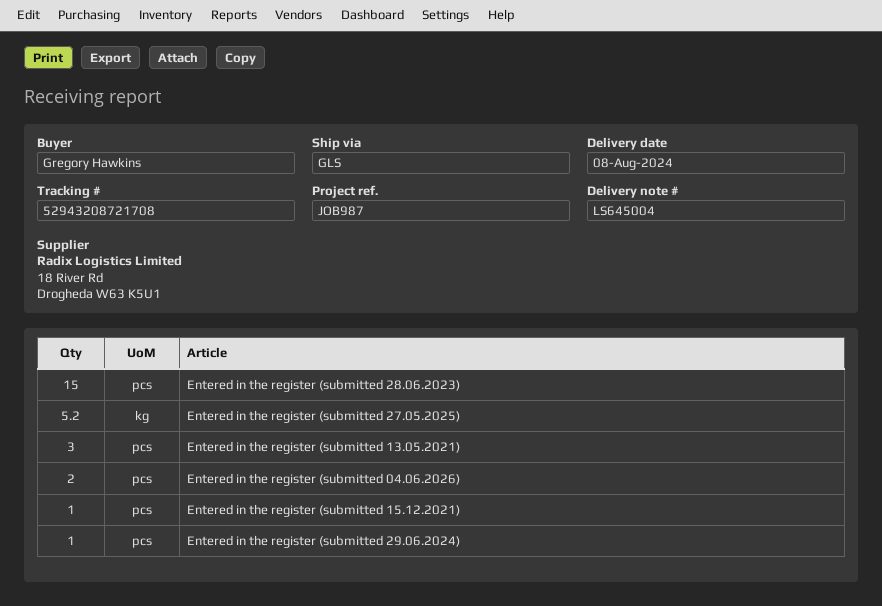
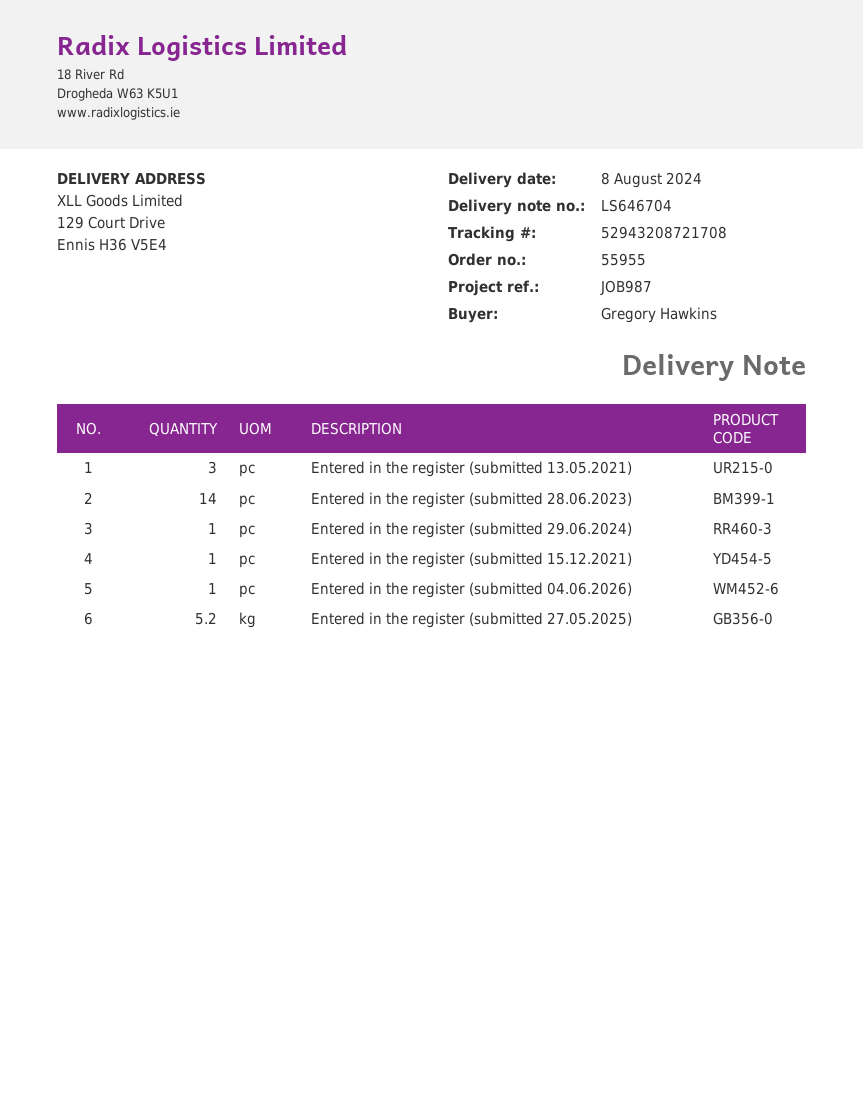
delivery note number: LS645004 -> LS646704
Entered in the register (submitted 28.06.2023): 15 -> 14
Entered in the register (submitted 04.06.2026): 2 -> 1

